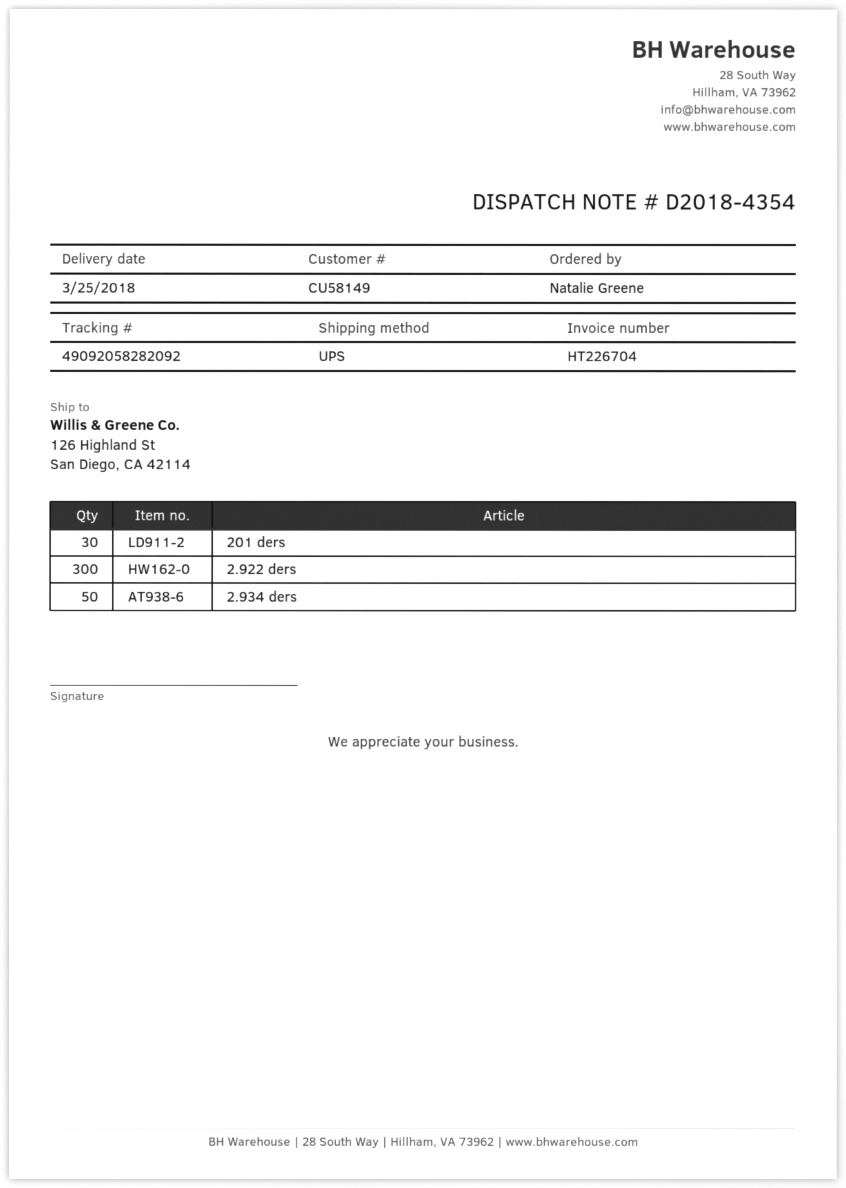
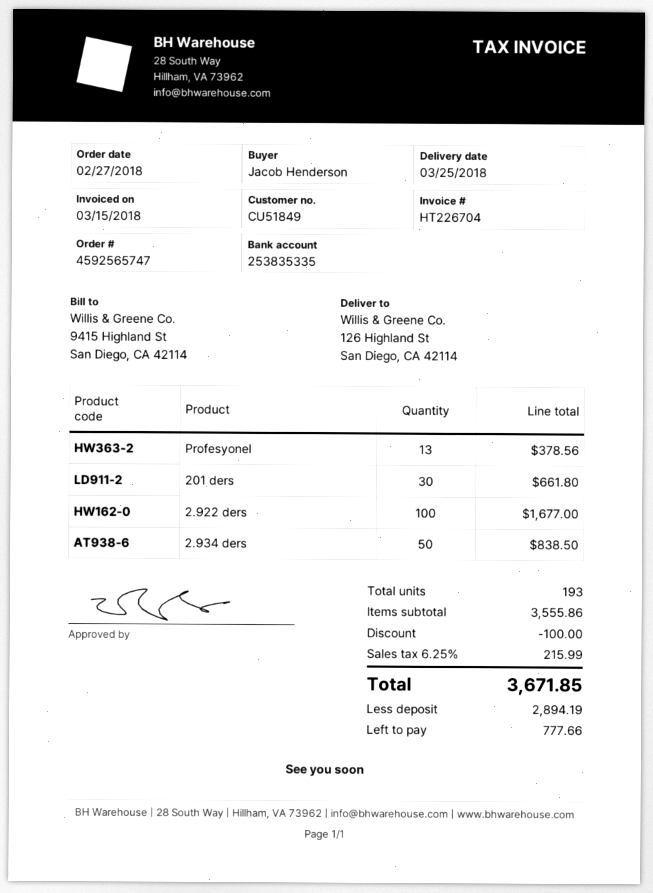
customer number: CU58149 -> CU51849
ordered by: Natalie Greene -> Jacob Henderson
2.922 ders: 300 -> 100
Profesyonel: none -> 13

